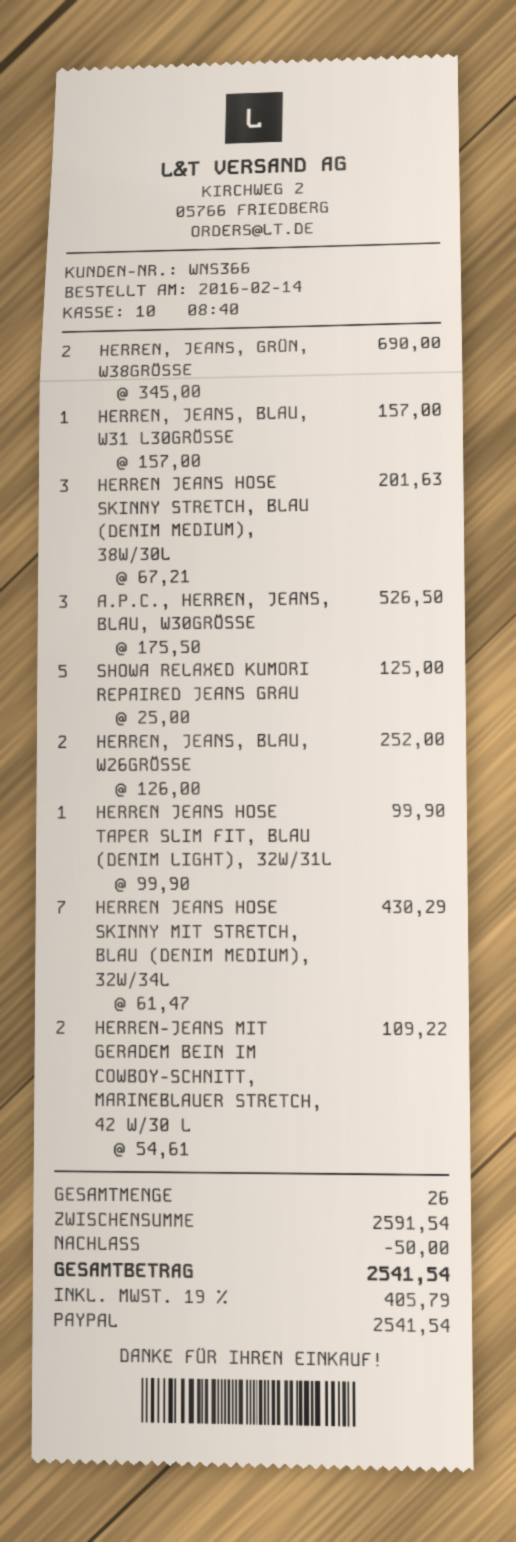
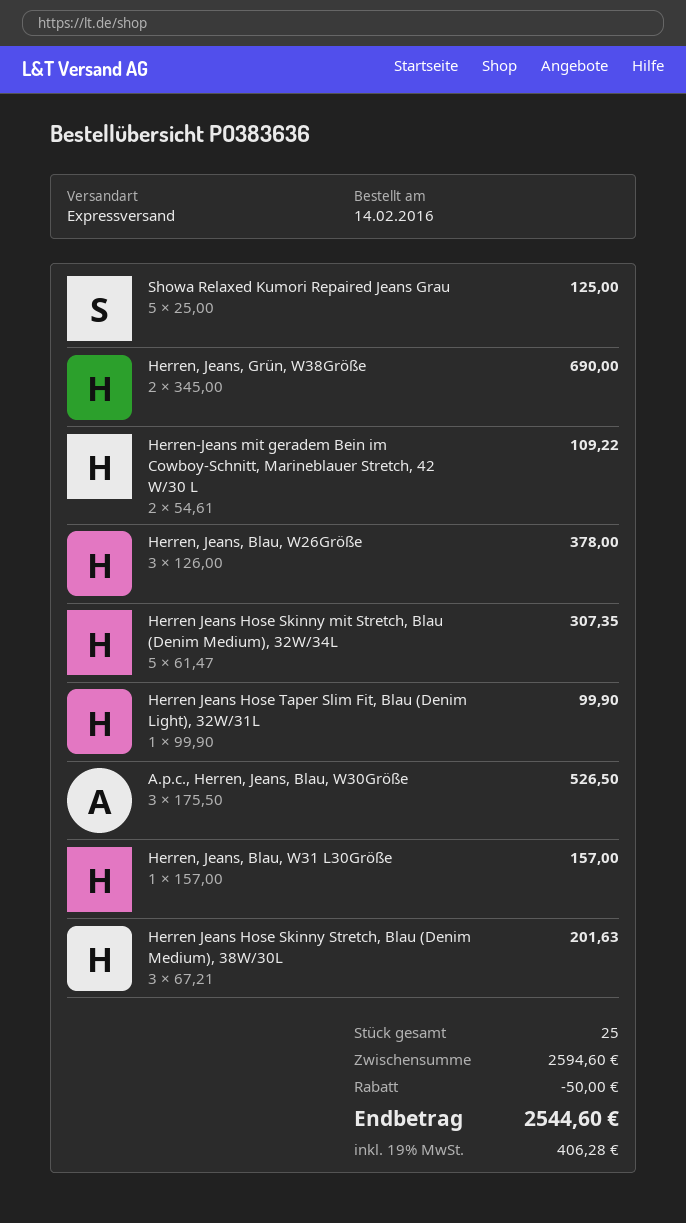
HERREN, JEANS, BLAU, W26GRÖSSE: 2 x 126.00 = 252.00 -> 3 x 126.00 = 378.00
HERREN JEANS HOSE SKINNY MIT STRETCH, BLAU (DENIM MEDIUM), 32W/34L: 7 x 61.47 = 430.29 -> 5 x 61.47 = 307.35
total quantity: 26 -> 25
subtotal: 2591.54 -> 2594.60
tax: 19% = 405.79 -> 19% = 406.28
total: 2541.54 -> 2544.60

